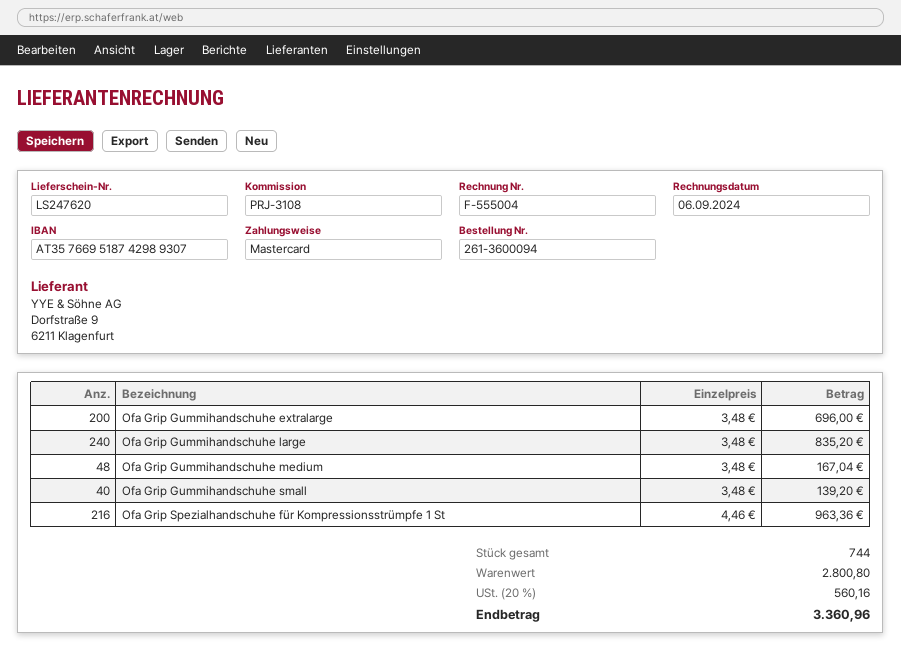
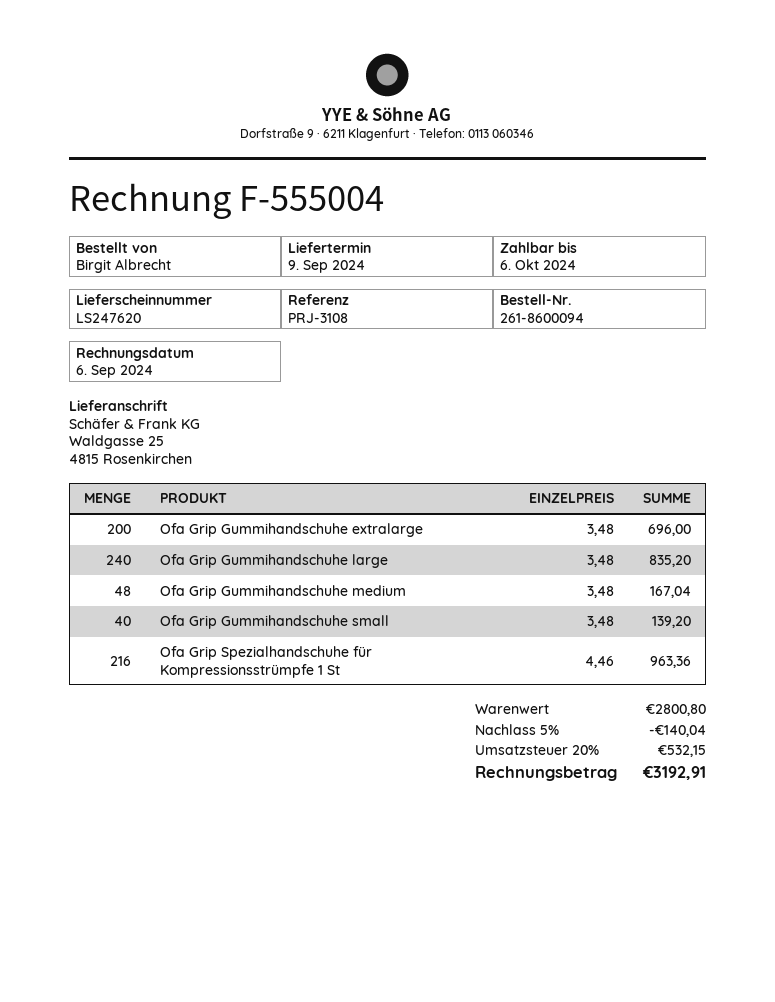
order number: 261-3600094 -> 261-8600094
discount: none -> 5% = 140.04
tax: 20% = 560.16 -> 20% = 532.15
total: 3360.96 -> 3192.91

